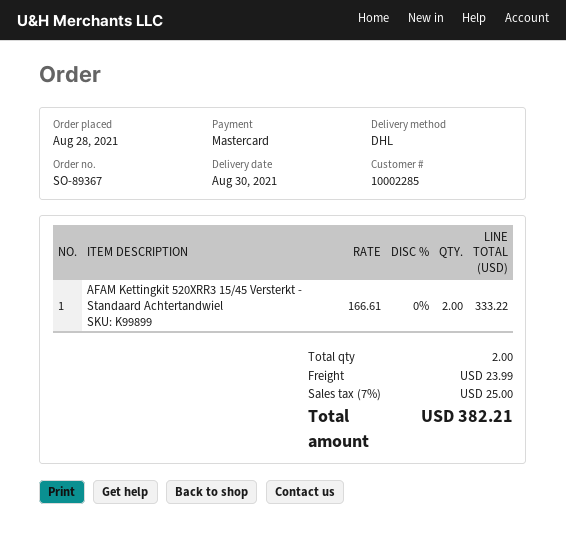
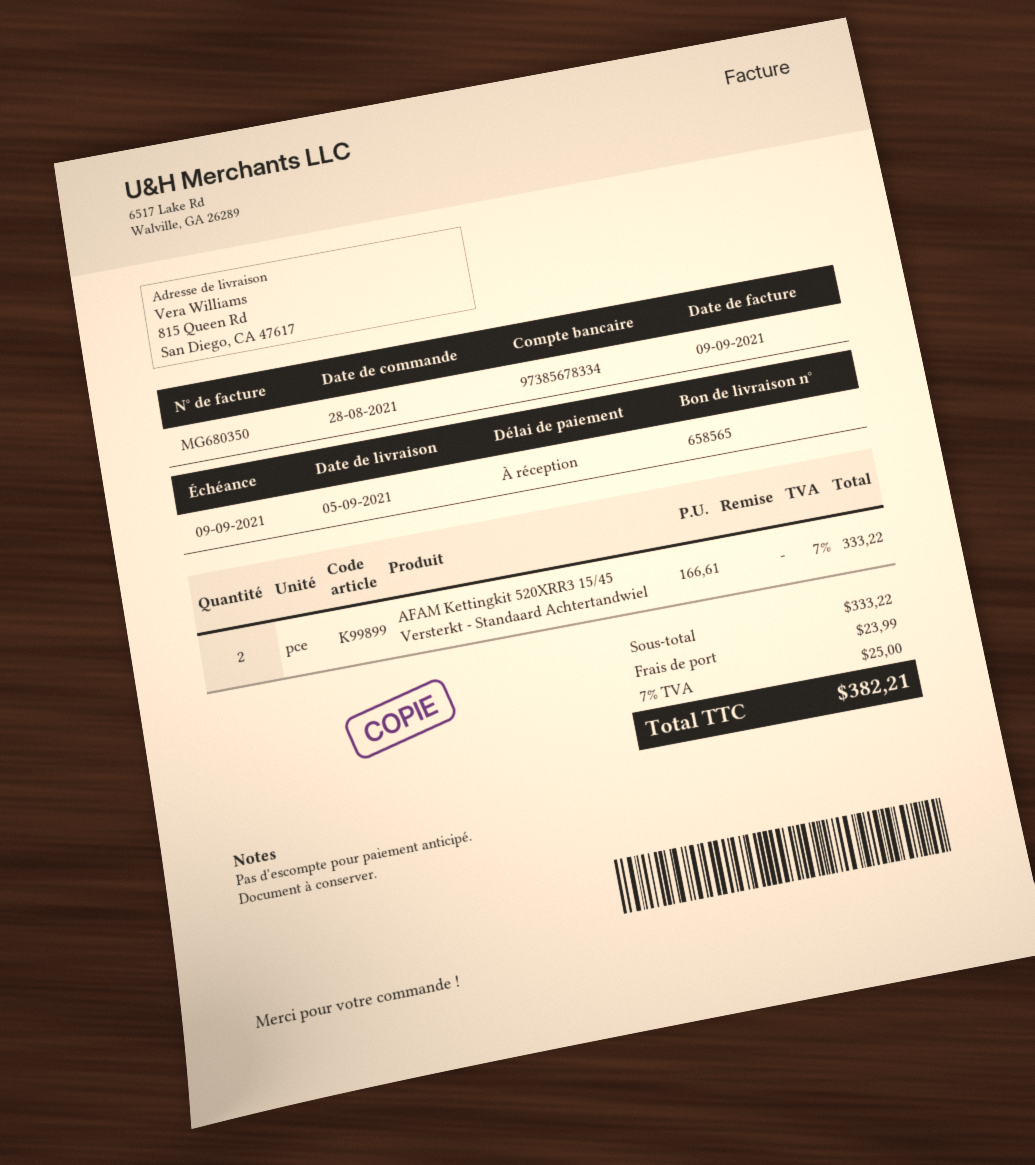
delivery date: 2021-08-30 -> 2021-09-05

